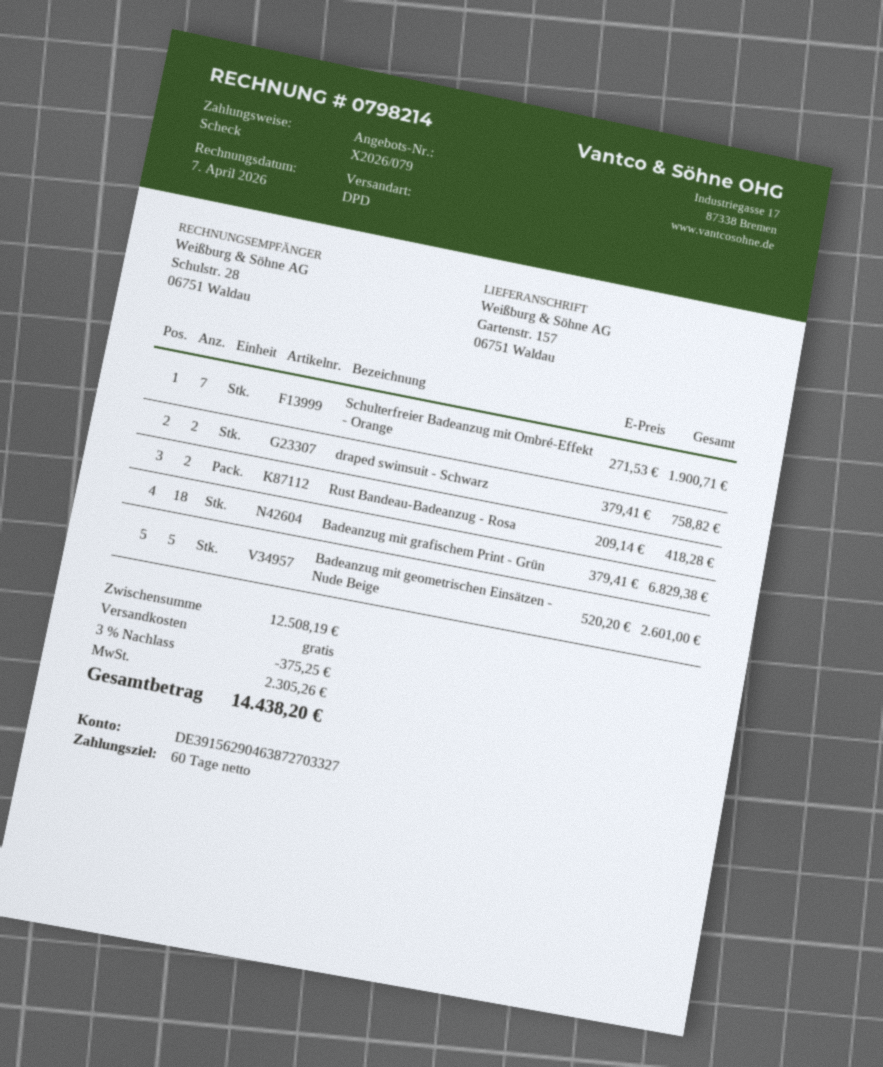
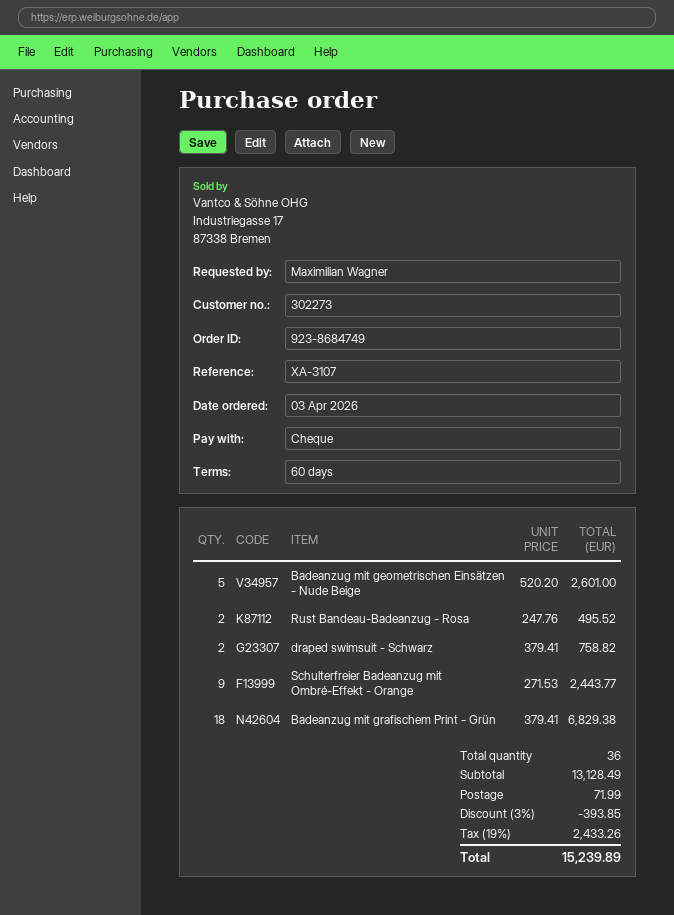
Schulterfreier Badeanzug mit Ombré-Effekt - Orange: 7 x 271.53 = 1900.71 -> 9 x 271.53 = 2443.77
Rust Bandeau-Badeanzug - Rosa: 2 x 209.14 = 418.28 -> 2 x 247.76 = 495.52
subtotal: 12508.19 -> 13128.49
discount: 3% = 375.25 -> 3% = 393.85
shipping: 0.00 -> 71.99
tax: 2305.26 -> 2433.26
total: 14438.20 -> 15239.89

